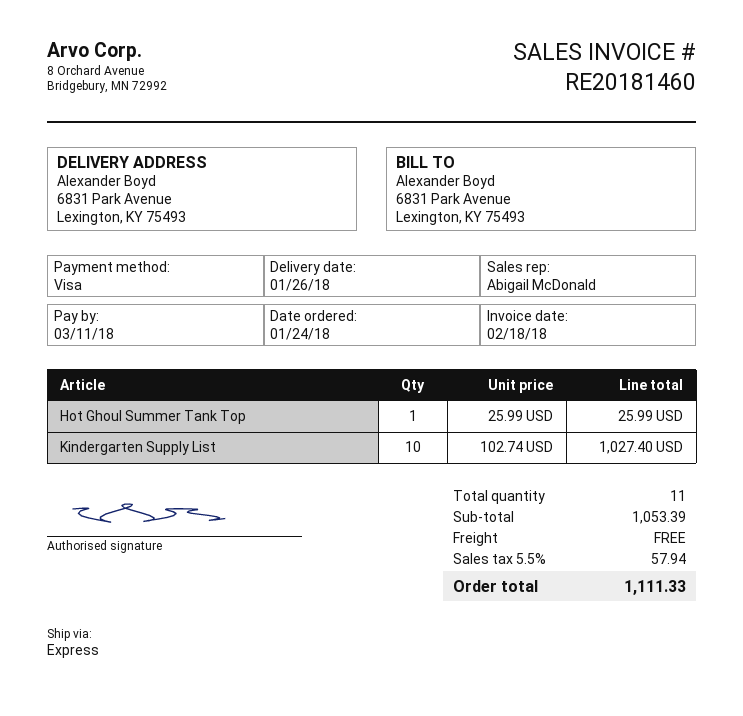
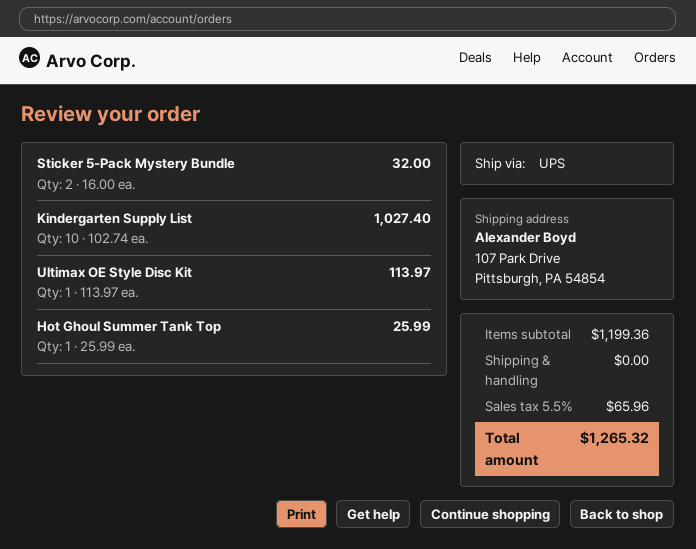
shipping method: express -> UPS
ship to: 6831 Park Avenue, Lexington, KY 75493 -> 107 Park Drive, Pittsburgh, PA 54854
Sticker 5-Pack Mystery Bundle: none -> 2 x 16.00 = 32.00
Ultimax OE Style Disc Kit: none -> 1 x 113.97 = 113.97
subtotal: 1053.39 -> 1199.36
tax: 5.5% = 57.94 -> 5.5% = 65.96
total: 1111.33 -> 1265.32

